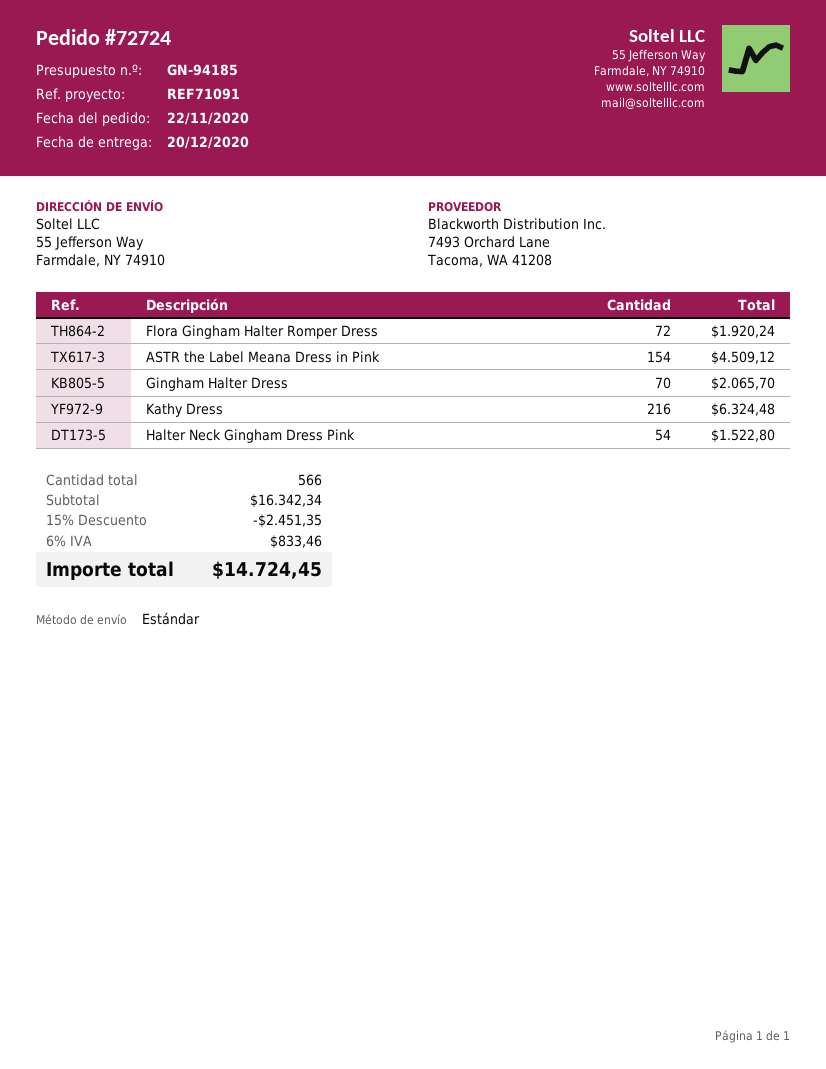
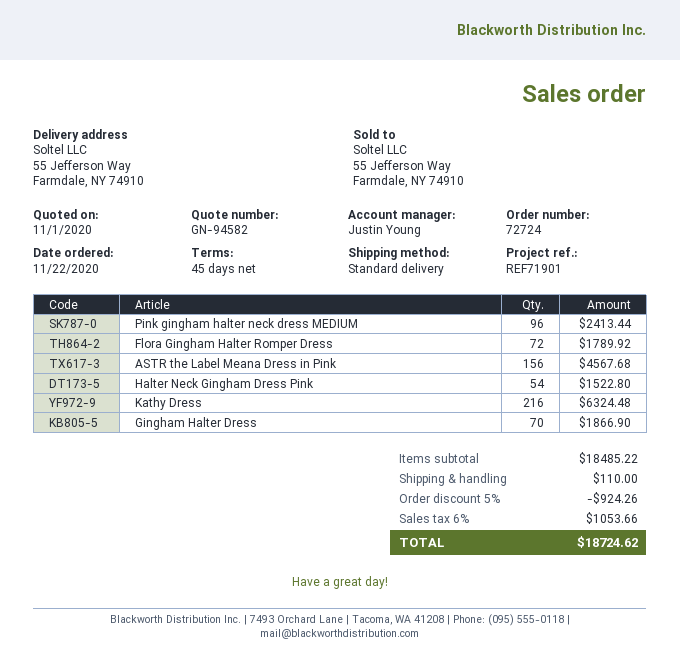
quote number: GN-94185 -> GN-94582
reference: REF71091 -> REF71901
Flora Gingham Halter Romper Dress: 72 for 1920.24 -> 72 for 1789.92
ASTR the Label Meana Dress in Pink: 154 for 4509.12 -> 156 for 4567.68
Gingham Halter Dress: 70 for 2065.70 -> 70 for 1866.90
Pink gingham halter neck dress MEDIUM: none -> 96 for 2413.44
subtotal: 16342.34 -> 18485.22
discount: 15% = 2451.35 -> 5% = 924.26
shipping: none -> 110.00
tax: 6% = 833.46 -> 6% = 1053.66
total: 14724.45 -> 18724.62

